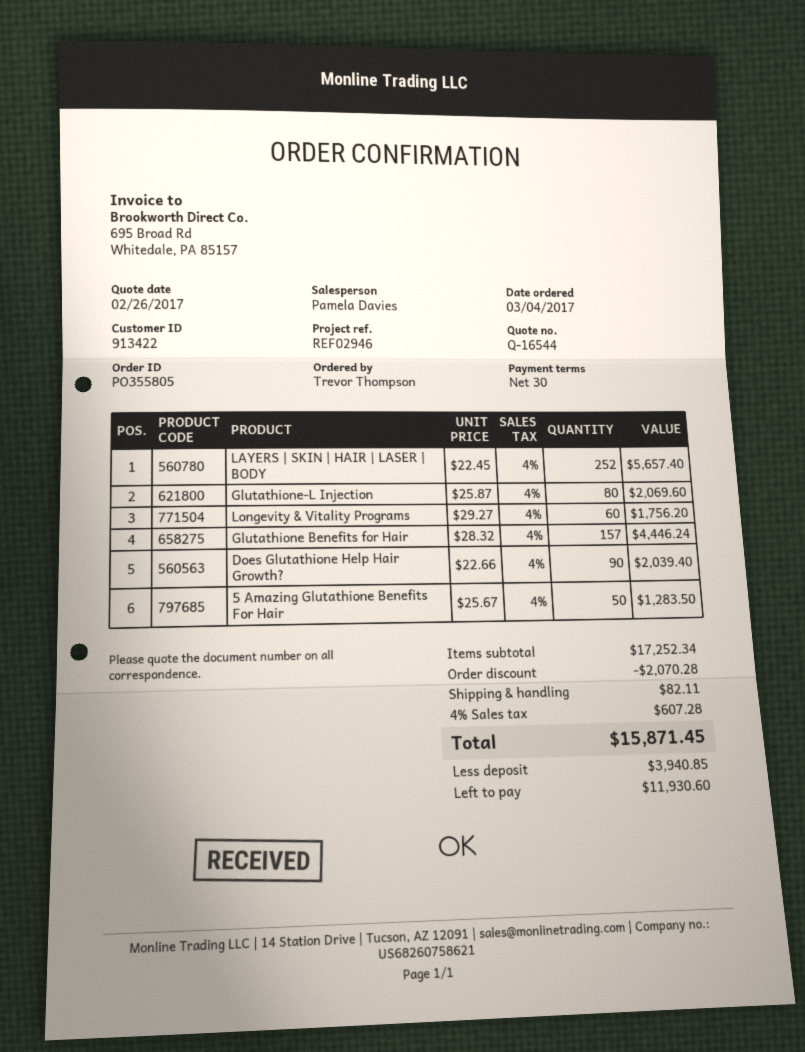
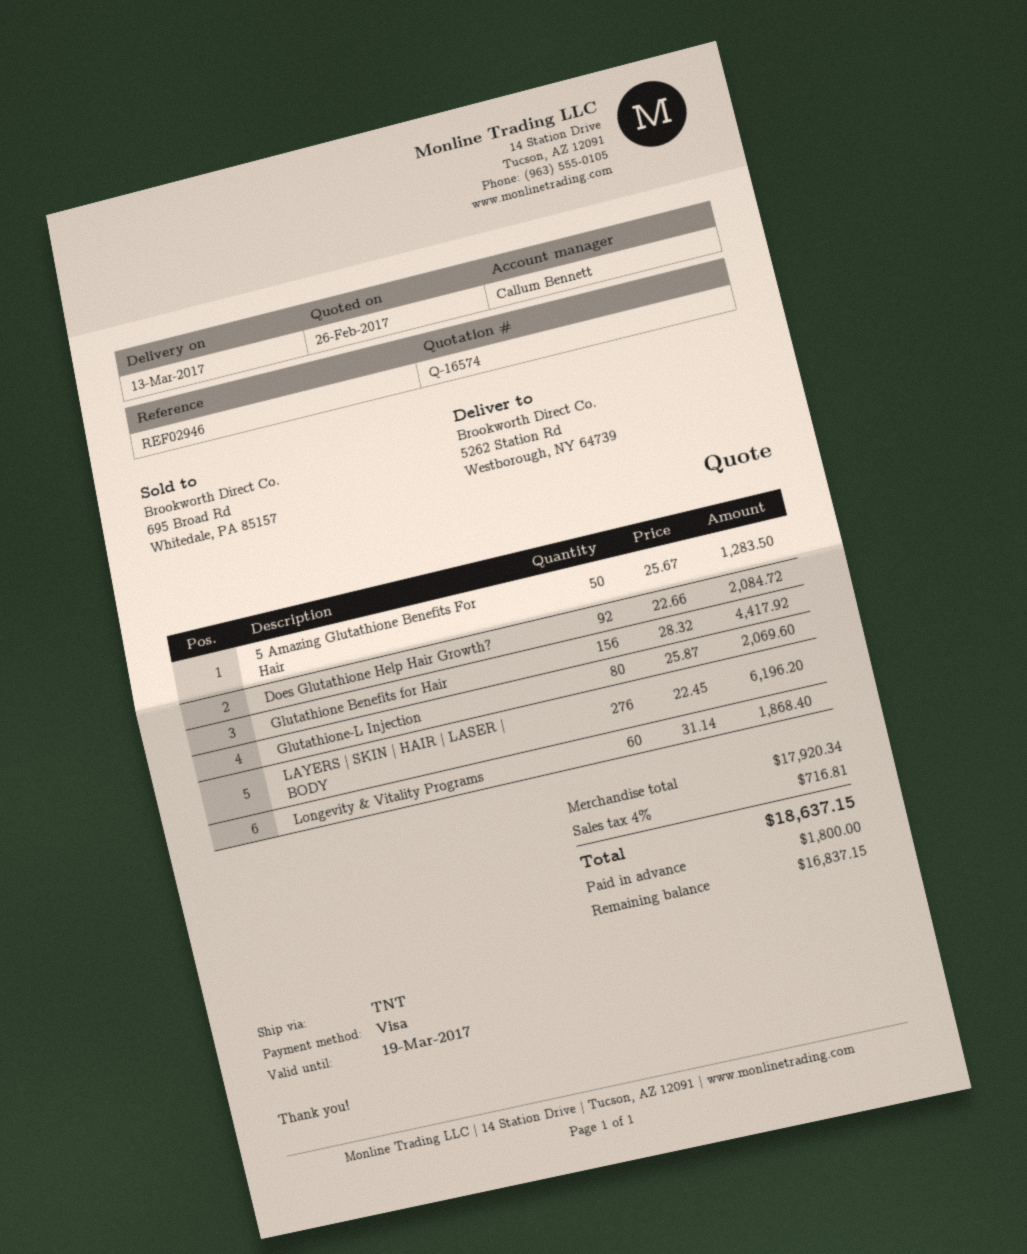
quote number: Q-16544 -> Q-16574
sales rep: Pamela Davies -> Callum Bennett
LAYERS | SKIN | HAIR | LASER | BODY: 252 x 22.45 = 5657.40 -> 276 x 22.45 = 6196.20
Longevity & Vitality Programs: 60 x 29.27 = 1756.20 -> 60 x 31.14 = 1868.40
Glutathione Benefits for Hair: 157 x 28.32 = 4446.24 -> 156 x 28.32 = 4417.92
Does Glutathione Help Hair Growth?: 90 x 22.66 = 2039.40 -> 92 x 22.66 = 2084.72
subtotal: 17252.34 -> 17920.34
discount: 2070.28 -> none
shipping: 82.11 -> none
tax: 4% = 607.28 -> 4% = 716.81
total: 15871.45 -> 18637.15
deposit: 3940.85 -> 1800.00
balance: 11930.60 -> 16837.15

